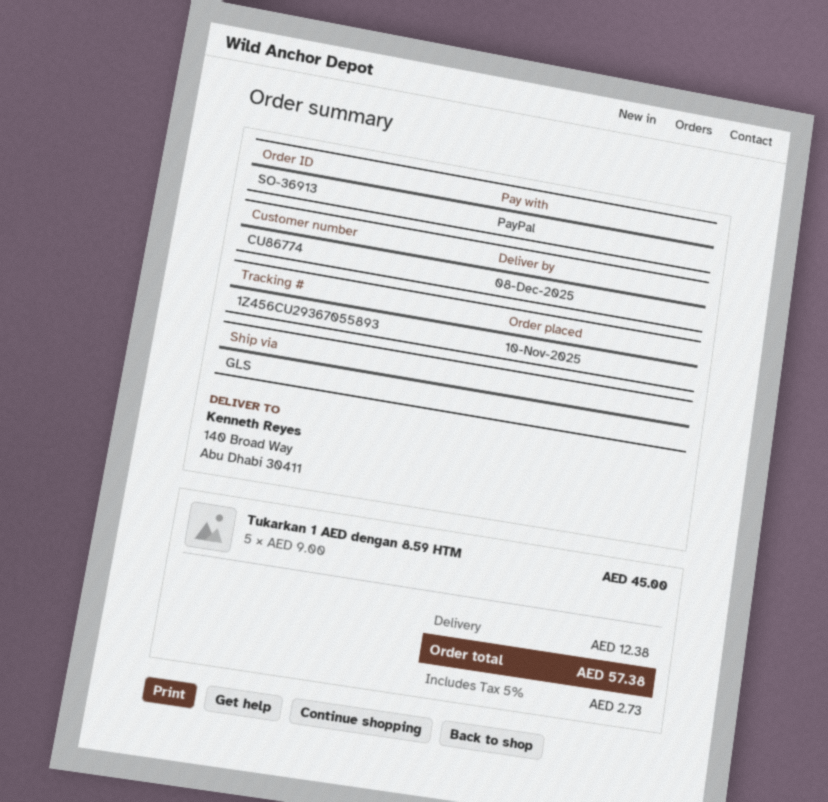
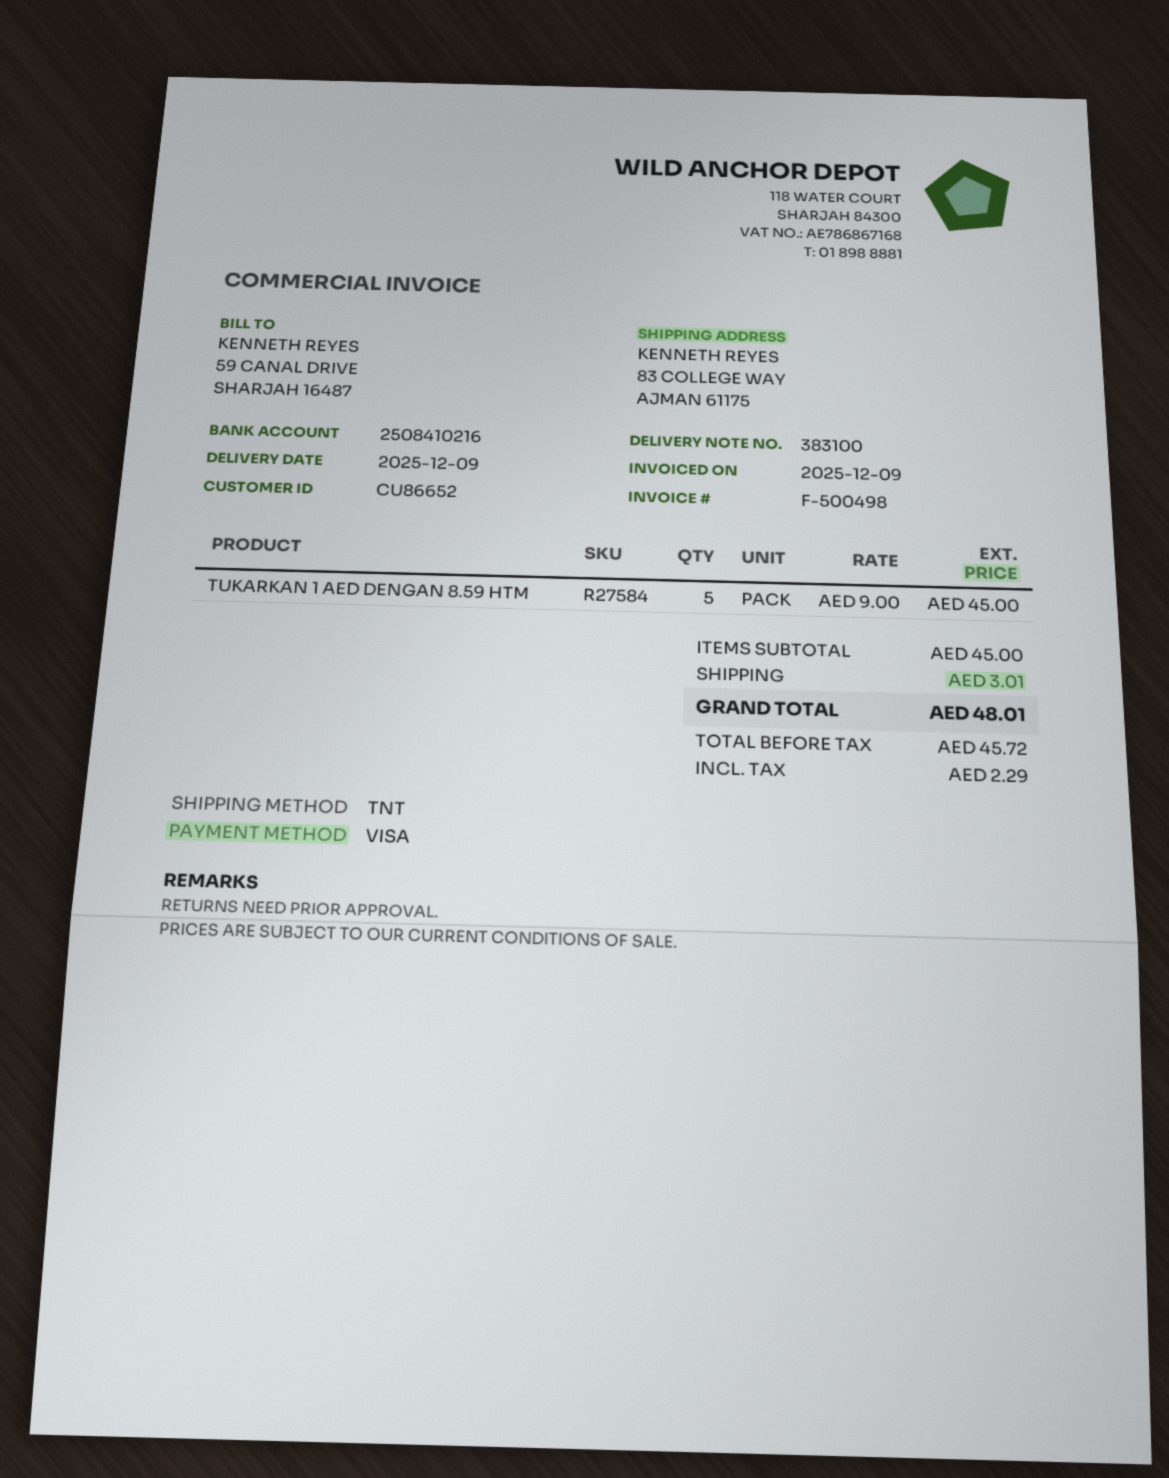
delivery date: 2025-12-08 -> 2025-12-09
customer number: CU86774 -> CU86652
payment method: PayPal -> Visa
shipping method: GLS -> TNT
ship to: 140 Broad Way, Abu Dhabi 30411 -> 83 COLLEGE WAY, AJMAN 61175
shipping: 12.38 -> 3.01
tax: 2.73 -> 2.29
total: 57.38 -> 48.01

